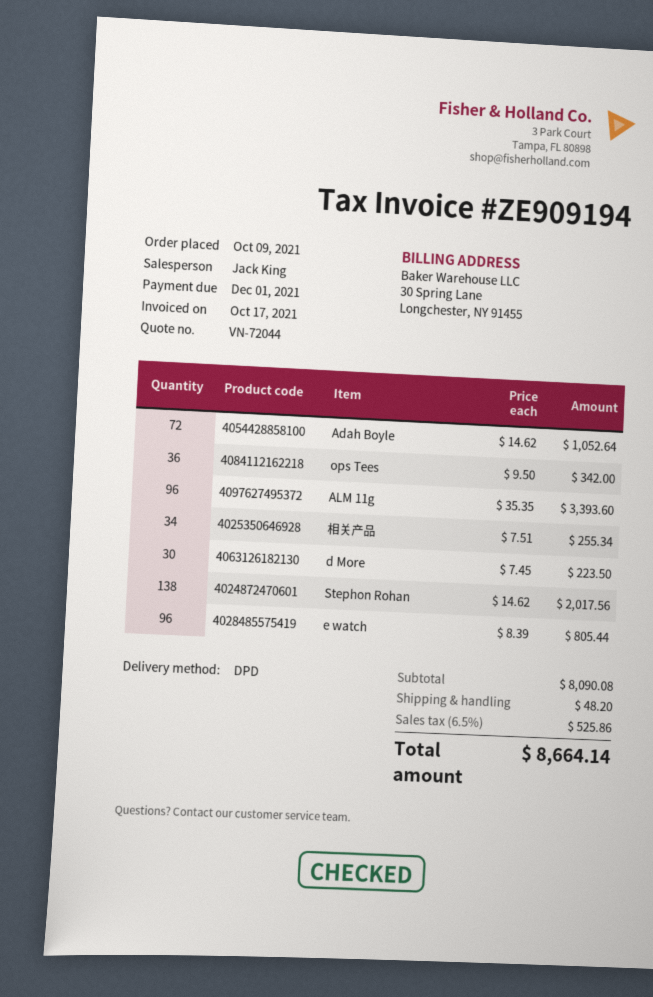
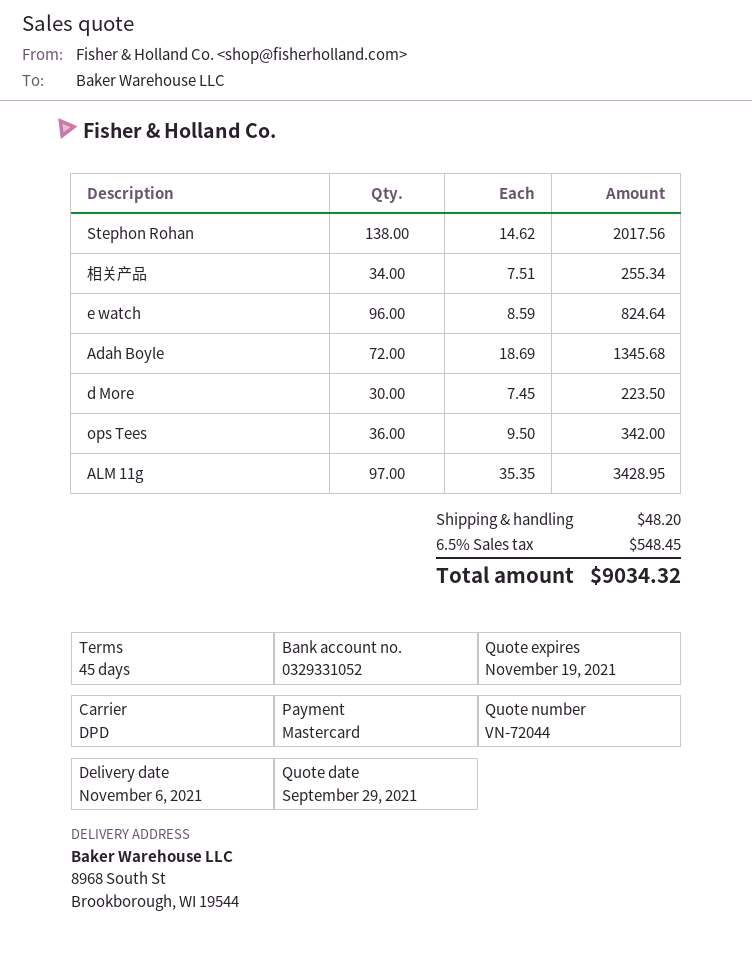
Adah Boyle: 72 x 14.62 = 1052.64 -> 72 x 18.69 = 1345.68
ALM 11g: 96 x 35.35 = 3393.60 -> 97 x 35.35 = 3428.95
e watch: 96 x 8.39 = 805.44 -> 96 x 8.59 = 824.64
tax: 6.5% = 525.86 -> 6.5% = 548.45
total: 8664.14 -> 9034.32

